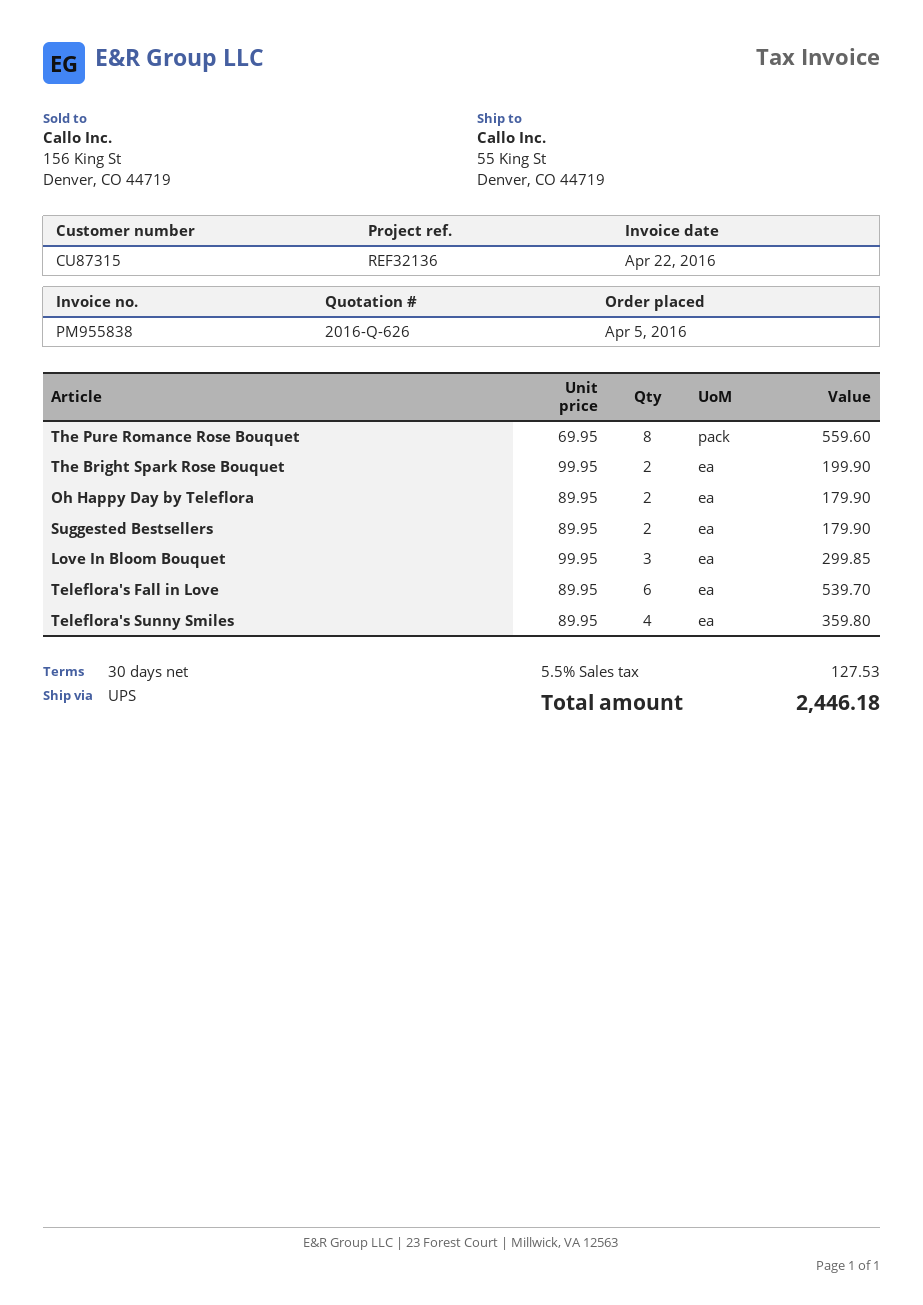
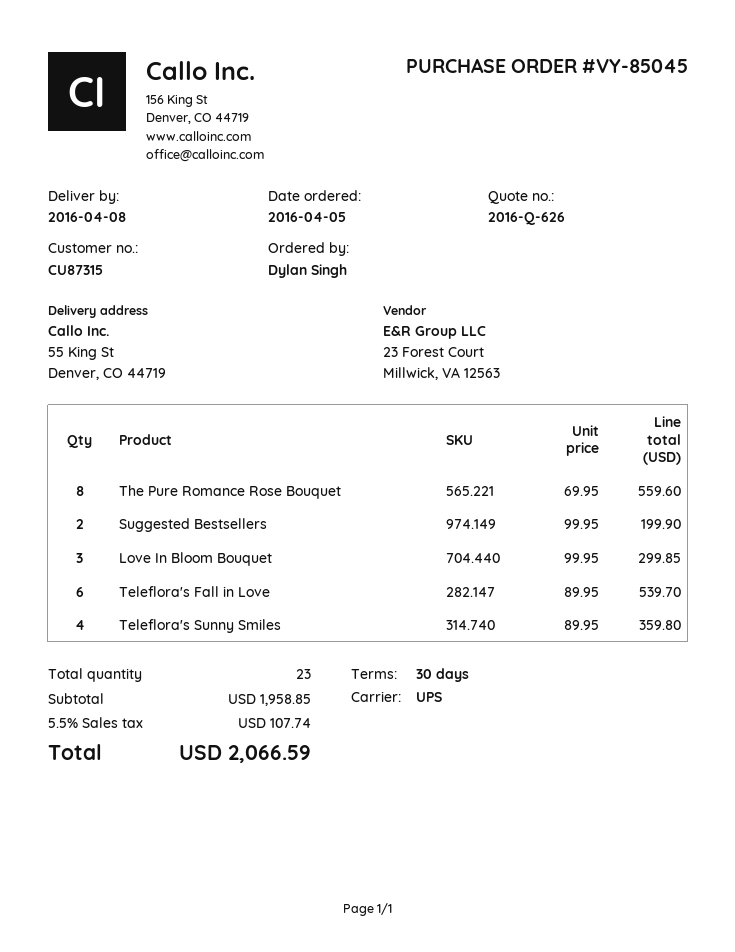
The Bright Spark Rose Bouquet: 2 x 99.95 = 199.90 -> none
Oh Happy Day by Teleflora: 2 x 89.95 = 179.90 -> none
Suggested Bestsellers: 2 x 89.95 = 179.90 -> 2 x 99.95 = 199.90
tax: 5.5% = 127.53 -> 5.5% = 107.74
total: 2446.18 -> 2066.59

